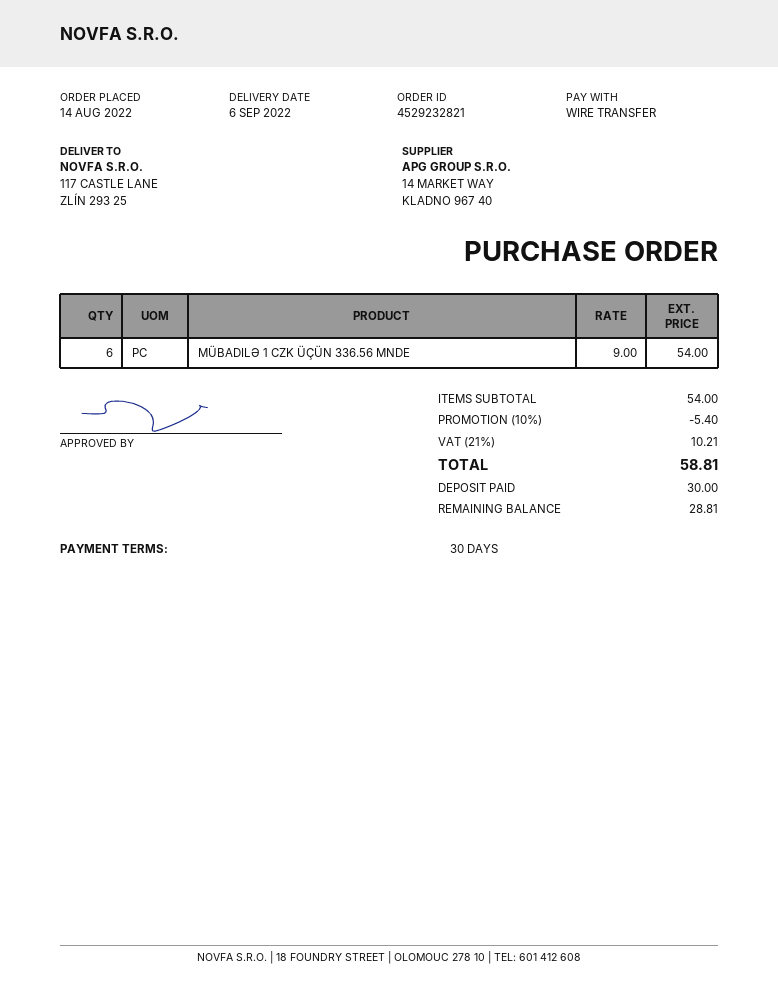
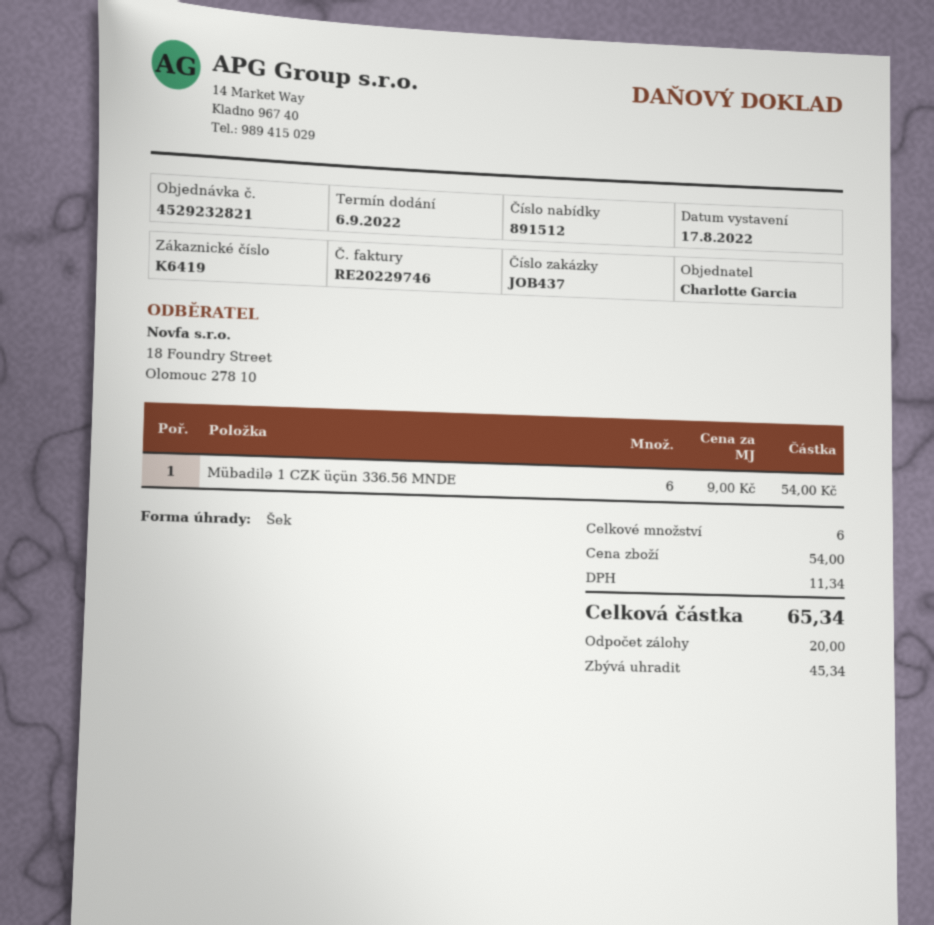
payment method: bank transfer -> cheque
discount: 10% = 5.40 -> none
tax: 10.21 -> 11.34
total: 58.81 -> 65.34
deposit: 30.00 -> 20.00
balance: 28.81 -> 45.34

